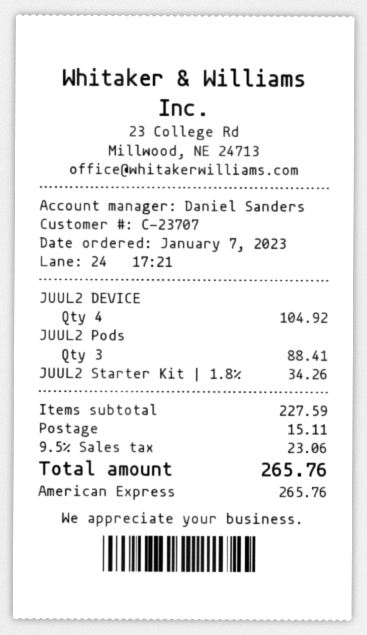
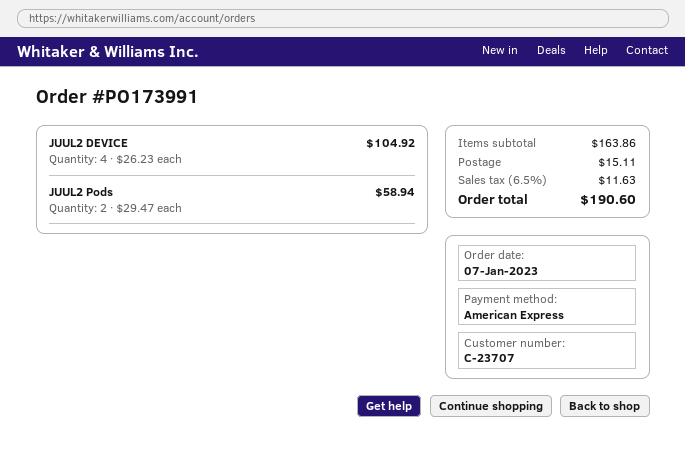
JUUL2 Pods: 3 for 88.41 -> 2 for 58.94
JUUL2 Starter Kit | 1.8%: 1 for 34.26 -> none
subtotal: 227.59 -> 163.86
tax: 9.5% = 23.06 -> 6.5% = 11.63
total: 265.76 -> 190.60

